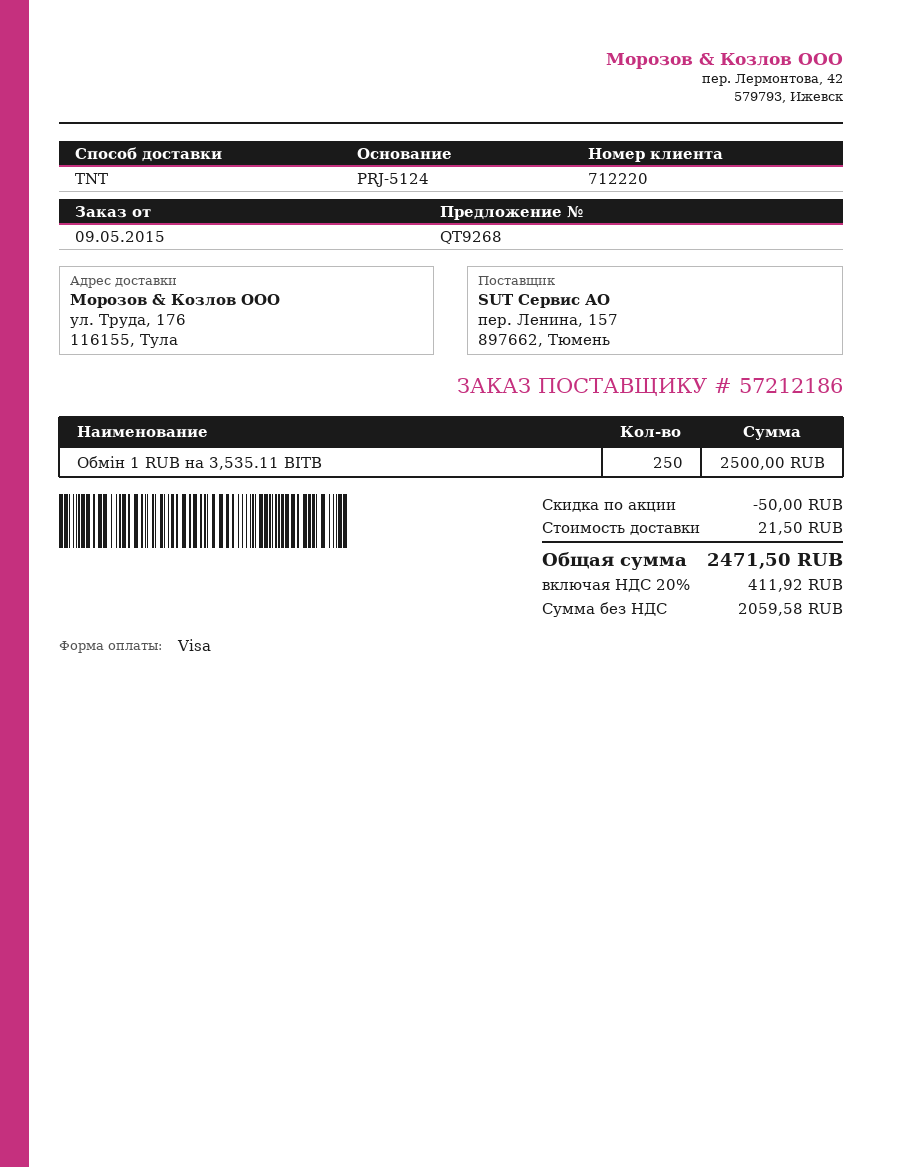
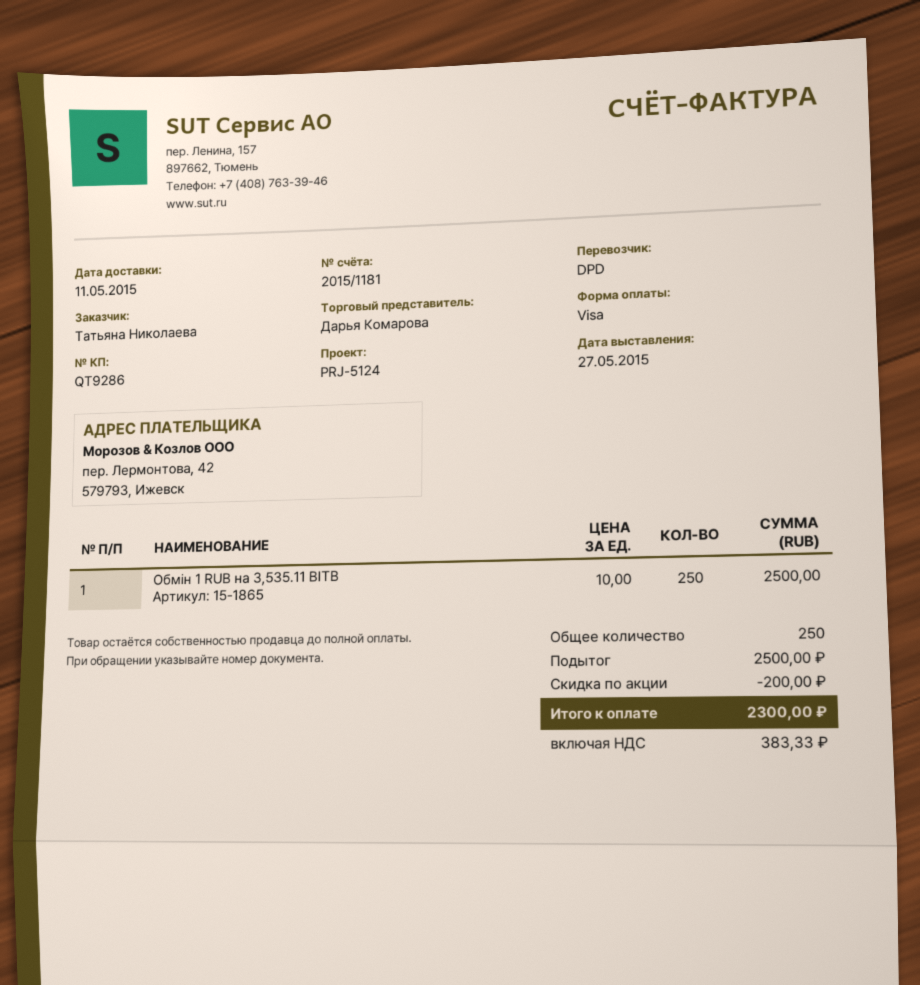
quote number: QT9268 -> QT9286
shipping method: TNT -> DPD
discount: 50.00 -> 200.00
shipping: 21.50 -> none
tax: 411.92 -> 383.33
total: 2471.50 -> 2300.00

